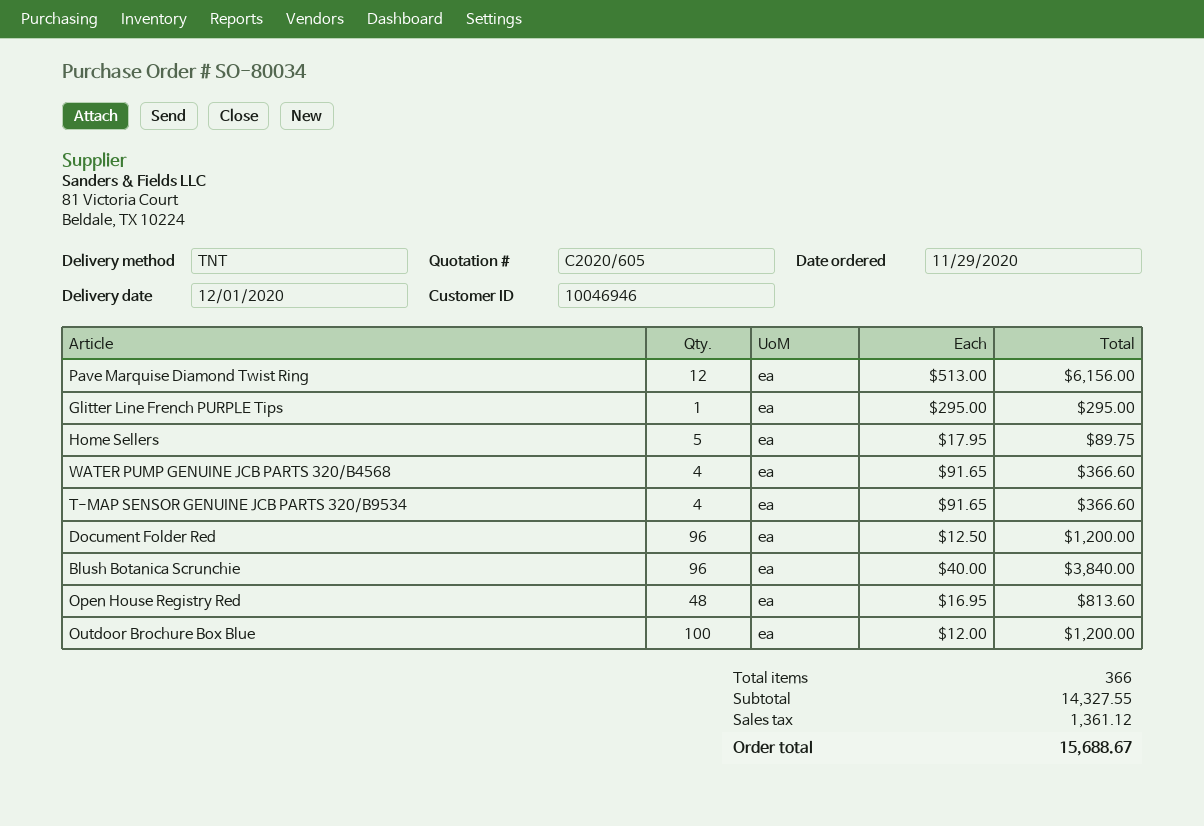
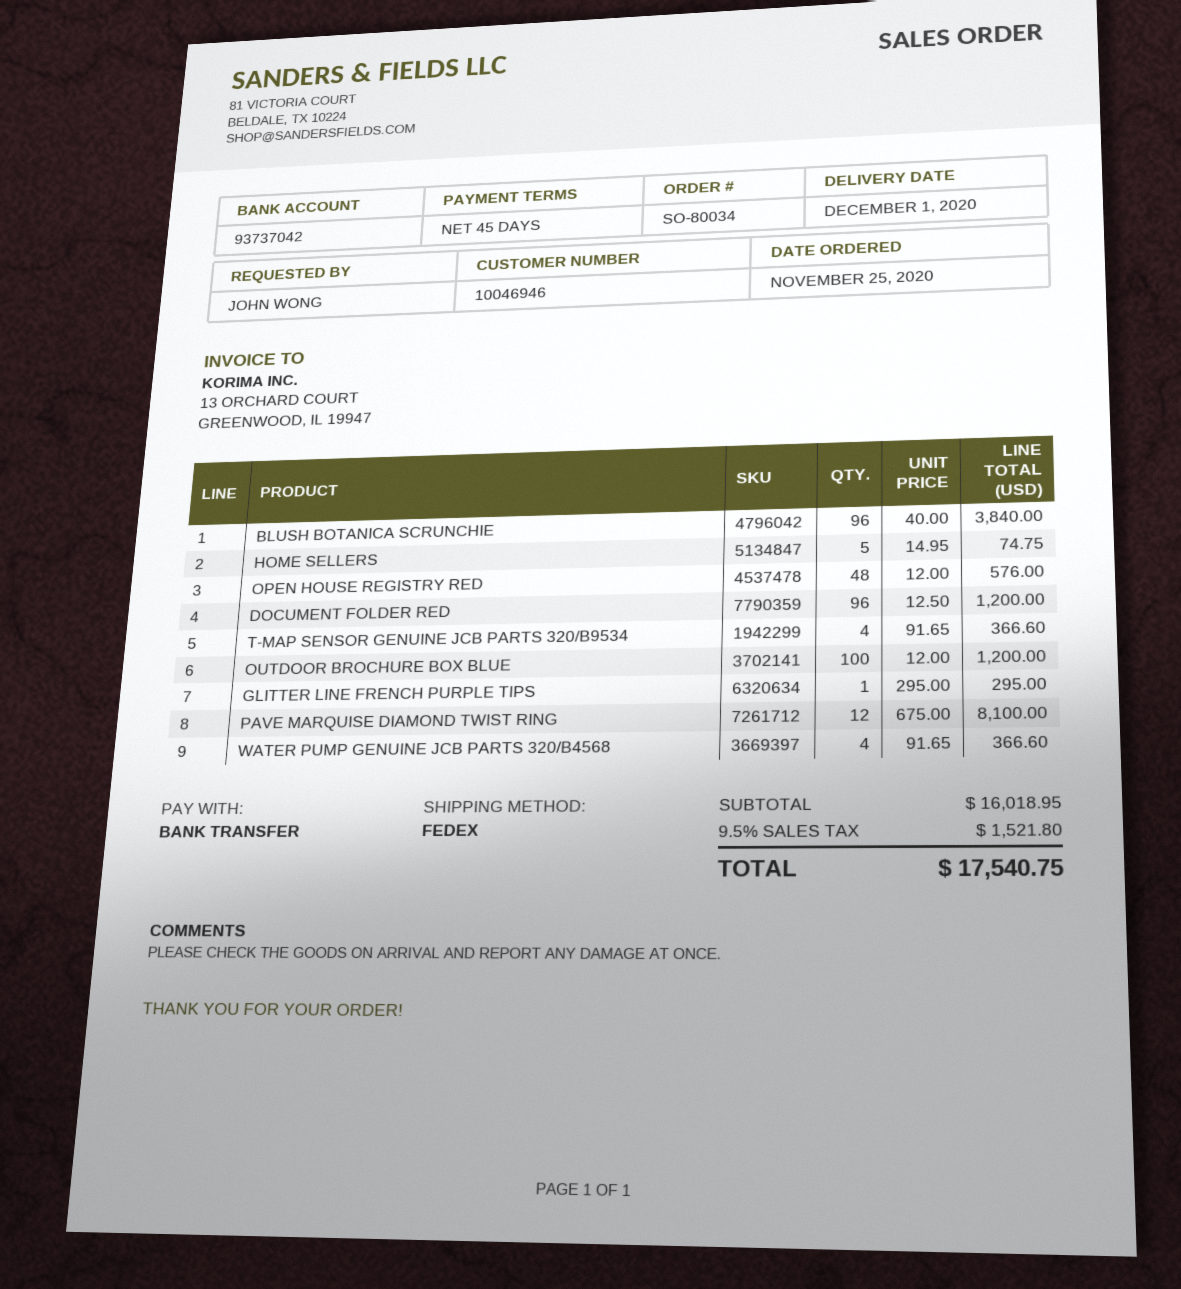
order date: 2020-11-29 -> 2020-11-25
shipping method: TNT -> FedEx
Pave Marquise Diamond Twist Ring: 12 x 513.00 = 6156.00 -> 12 x 675.00 = 8100.00
Home Sellers: 5 x 17.95 = 89.75 -> 5 x 14.95 = 74.75
Open House Registry Red: 48 x 16.95 = 813.60 -> 48 x 12.00 = 576.00
subtotal: 14327.55 -> 16018.95
tax: 1361.12 -> 1521.80
total: 15688.67 -> 17540.75

